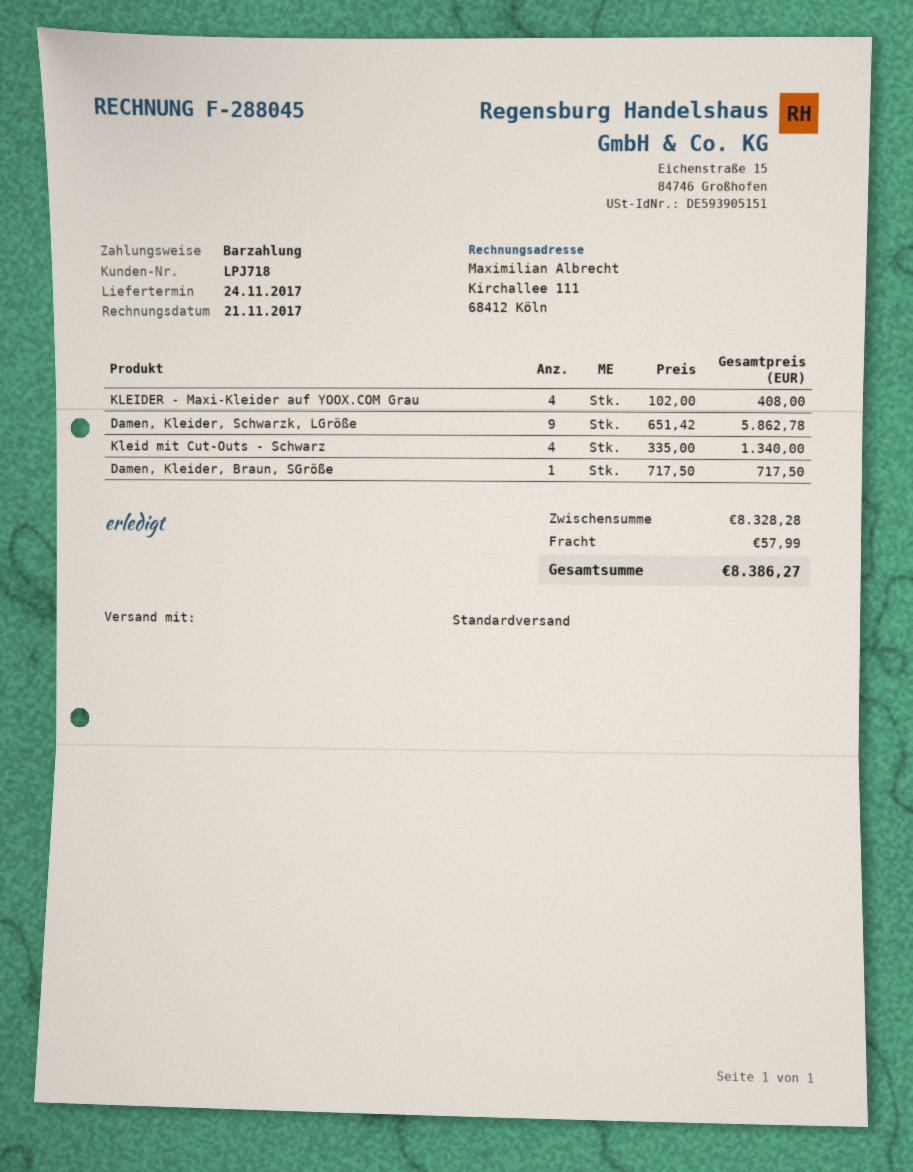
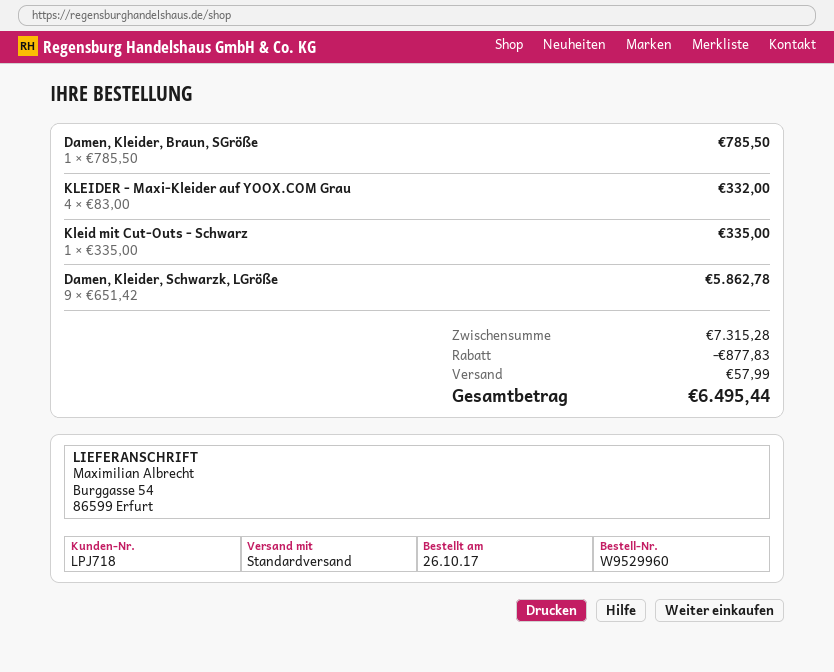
KLEIDER - Maxi-Kleider auf YOOX.COM Grau: 4 x 102.00 = 408.00 -> 4 x 83.00 = 332.00
Kleid mit Cut-Outs - Schwarz: 4 x 335.00 = 1340.00 -> 1 x 335.00 = 335.00
Damen, Kleider, Braun, SGröße: 1 x 717.50 = 717.50 -> 1 x 785.50 = 785.50
subtotal: 8328.28 -> 7315.28
discount: none -> 877.83
total: 8386.27 -> 6495.44

